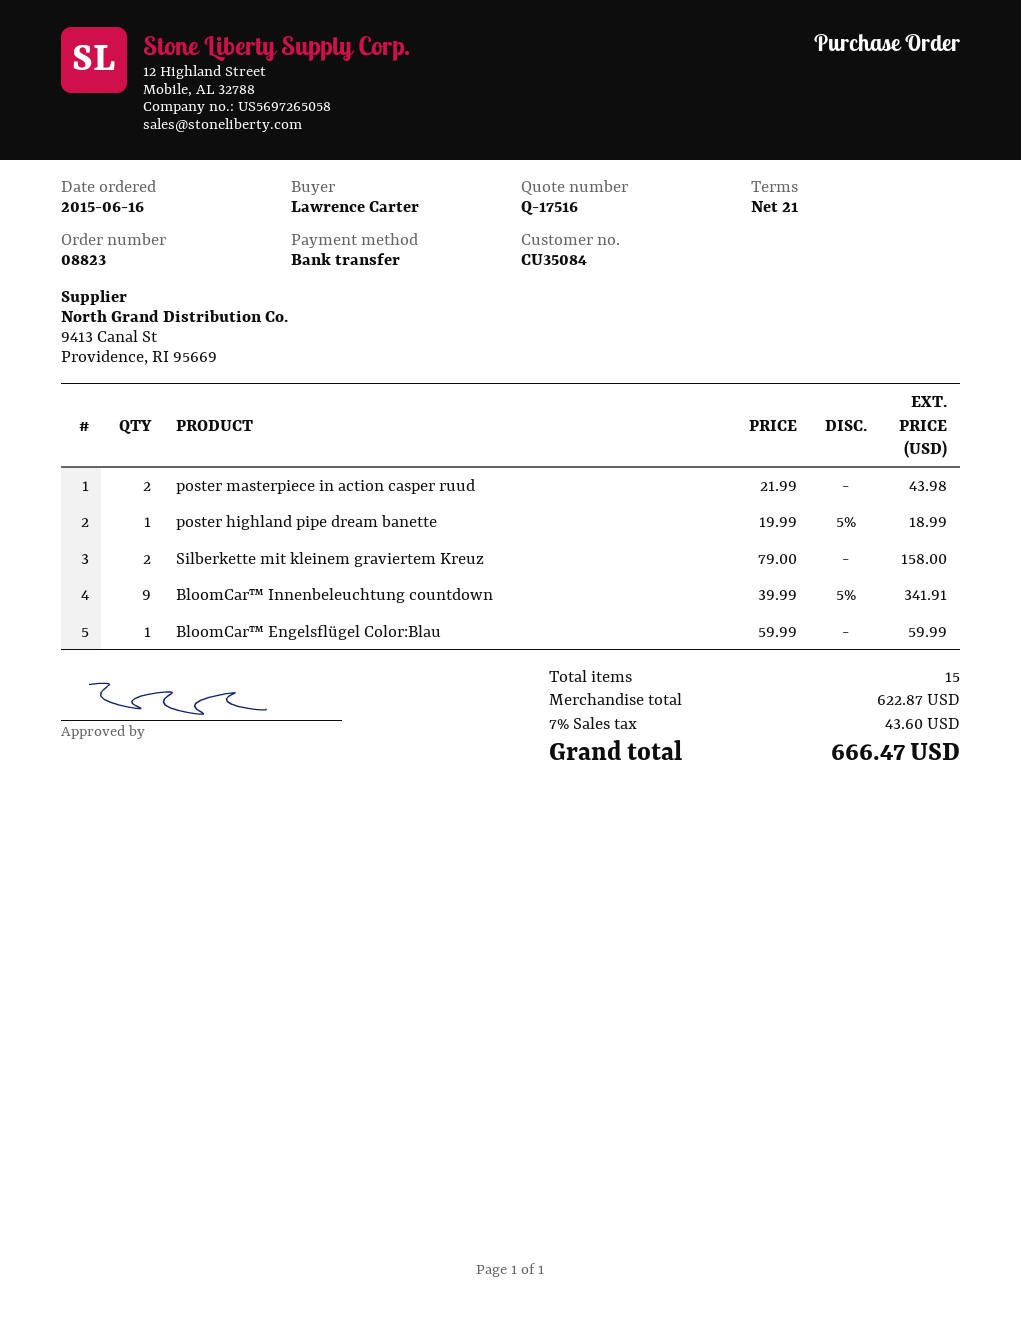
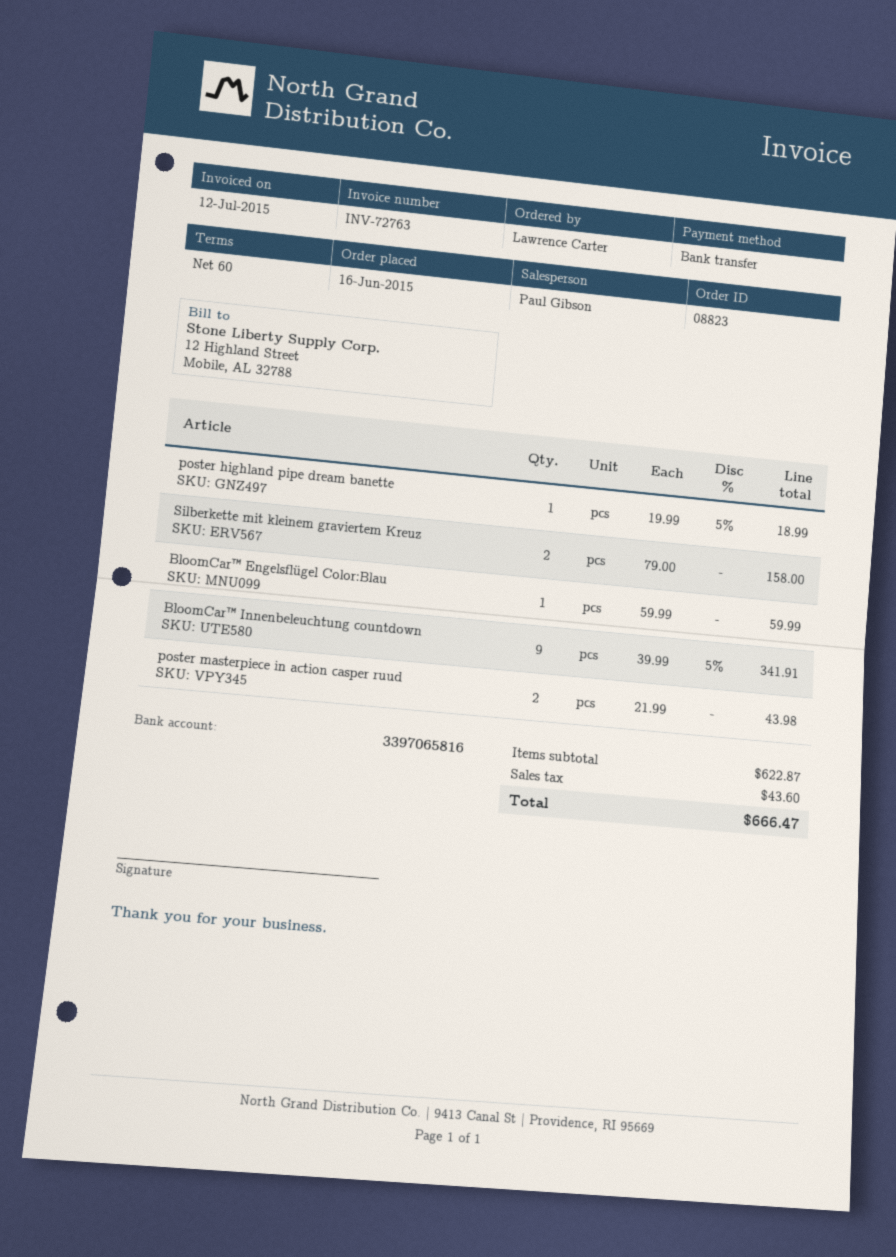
payment terms: 21 days -> 60 days

